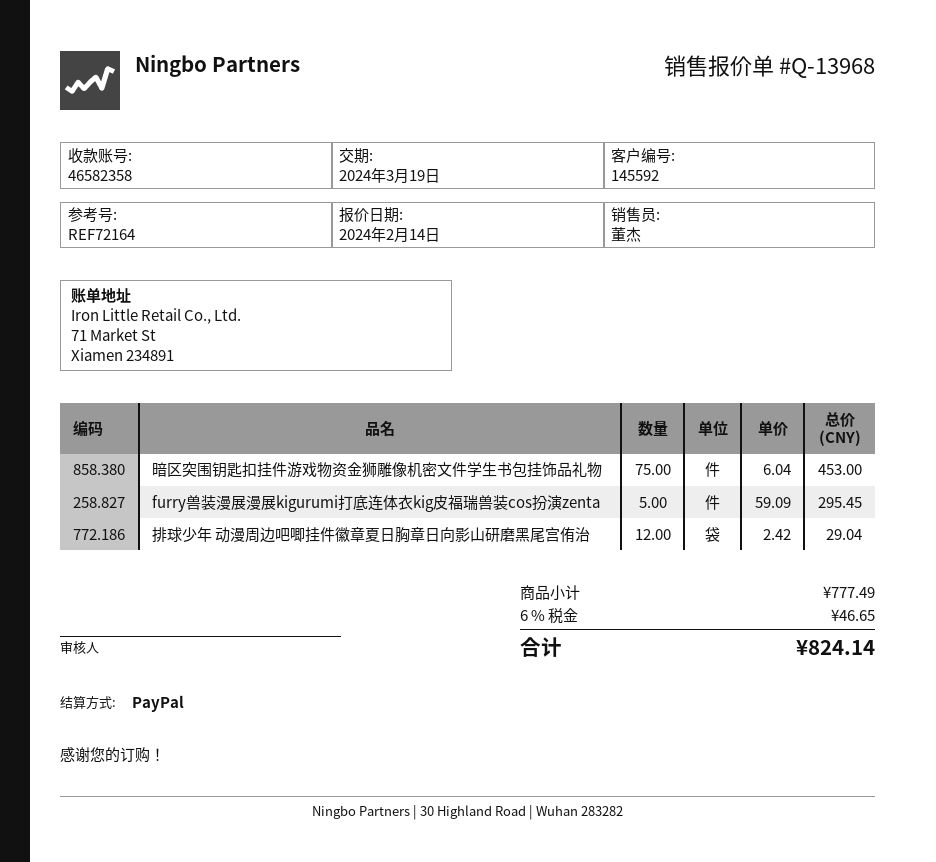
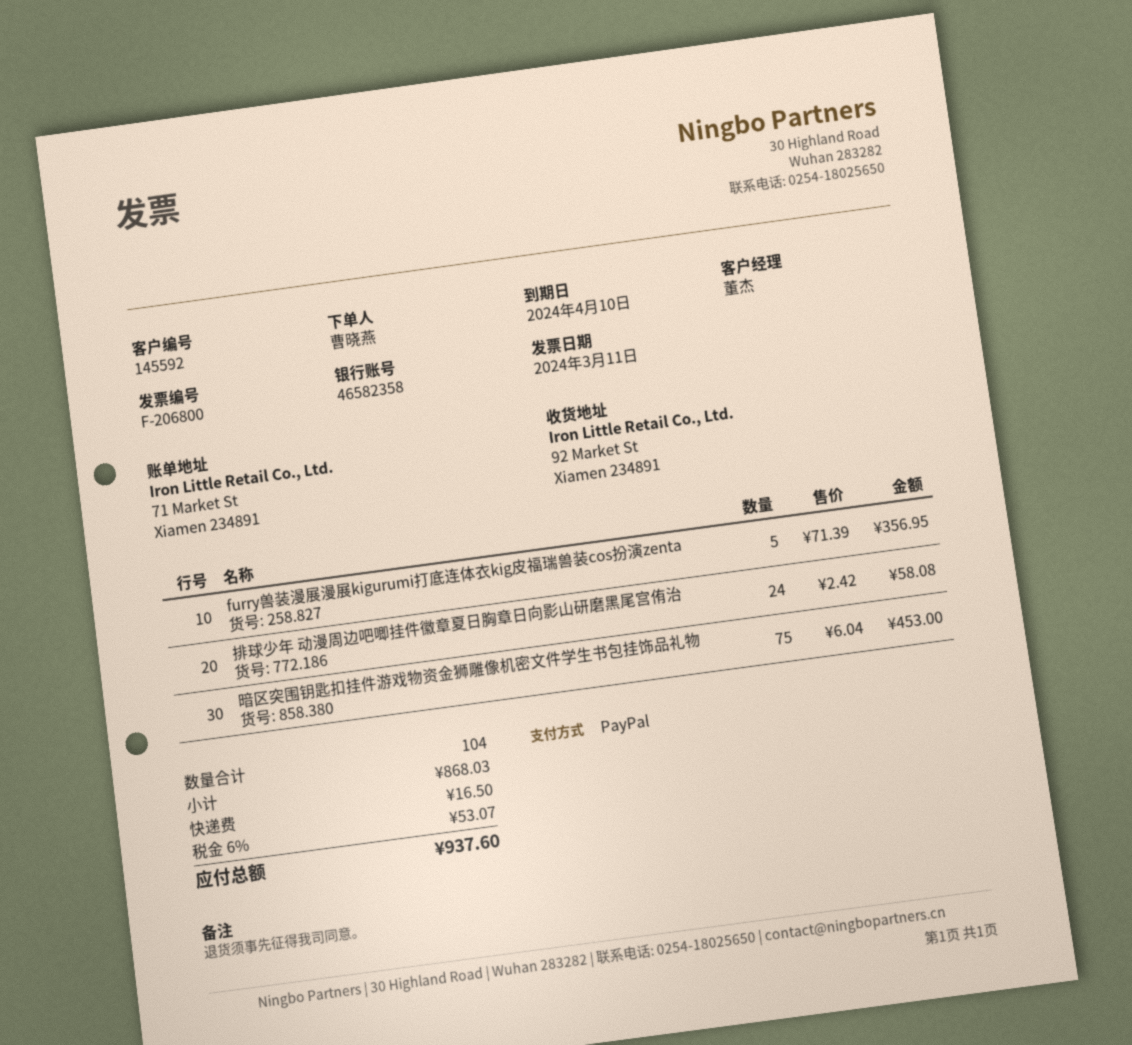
furry兽装漫展漫展kigurumi打底连体衣kig皮福瑞兽装cos扮演zenta: 5 x 59.09 = 295.45 -> 5 x 71.39 = 356.95
排球少年 动漫周边吧唧挂件徽章夏日胸章日向影山研磨黑尾宫侑治: 12 x 2.42 = 29.04 -> 24 x 2.42 = 58.08
subtotal: 777.49 -> 868.03
shipping: none -> 16.50
tax: 6% = 46.65 -> 6% = 53.07
total: 824.14 -> 937.60

